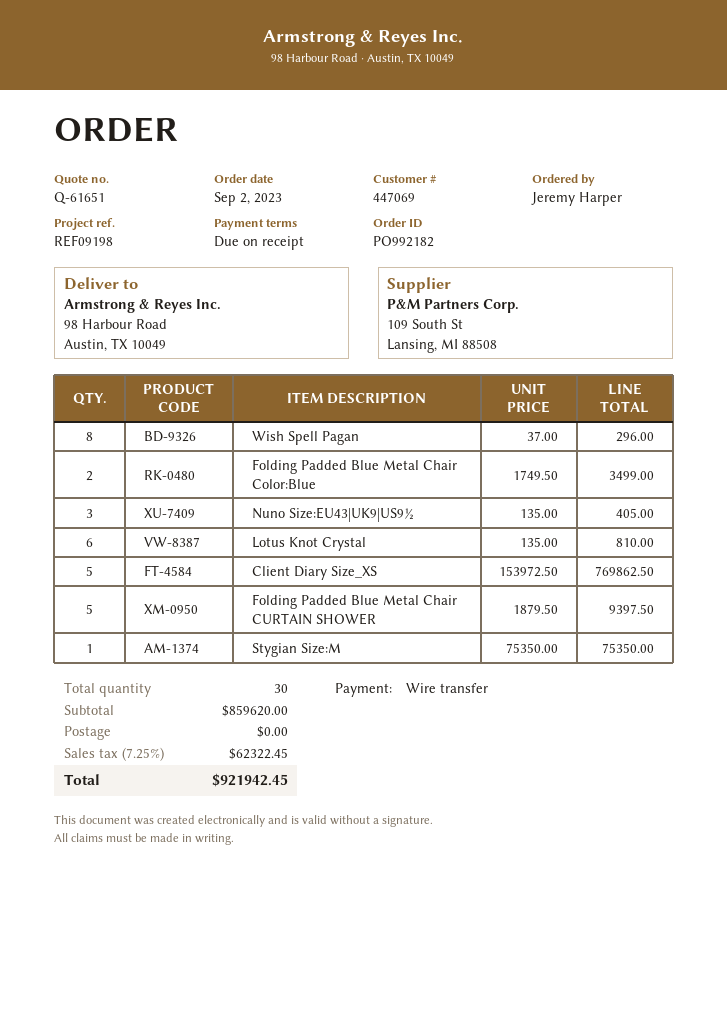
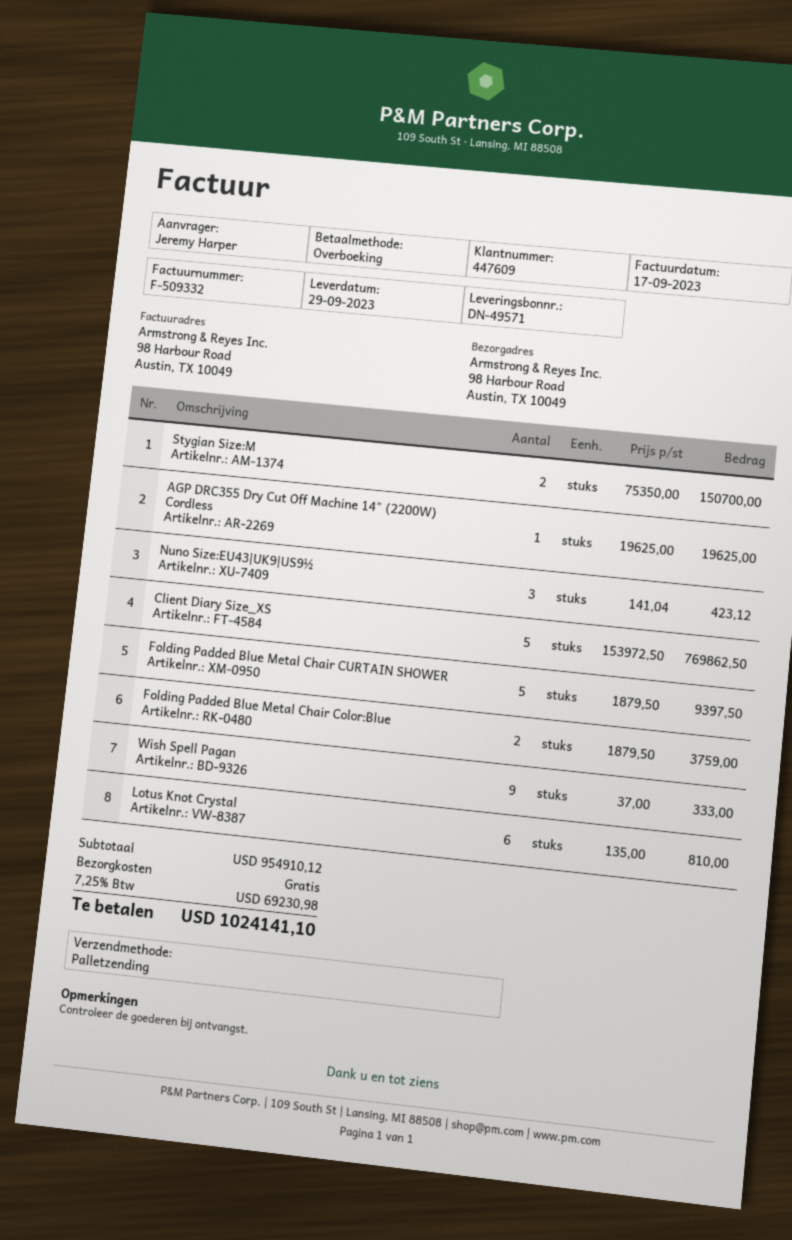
customer number: 447069 -> 447609
Wish Spell Pagan: 8 x 37.00 = 296.00 -> 9 x 37.00 = 333.00
Folding Padded Blue Metal Chair Color:Blue: 2 x 1749.50 = 3499.00 -> 2 x 1879.50 = 3759.00
Nuno Size:EU43|UK9|US9½: 3 x 135.00 = 405.00 -> 3 x 141.04 = 423.12
Stygian Size:M: 1 x 75350.00 = 75350.00 -> 2 x 75350.00 = 150700.00
AGP DRC355 Dry Cut Off Machine 14" (2200W) Cordless: none -> 1 x 19625.00 = 19625.00
subtotal: 859620.00 -> 954910.12
tax: 7.25% = 62322.45 -> 7.25% = 69230.98
total: 921942.45 -> 1024141.10

